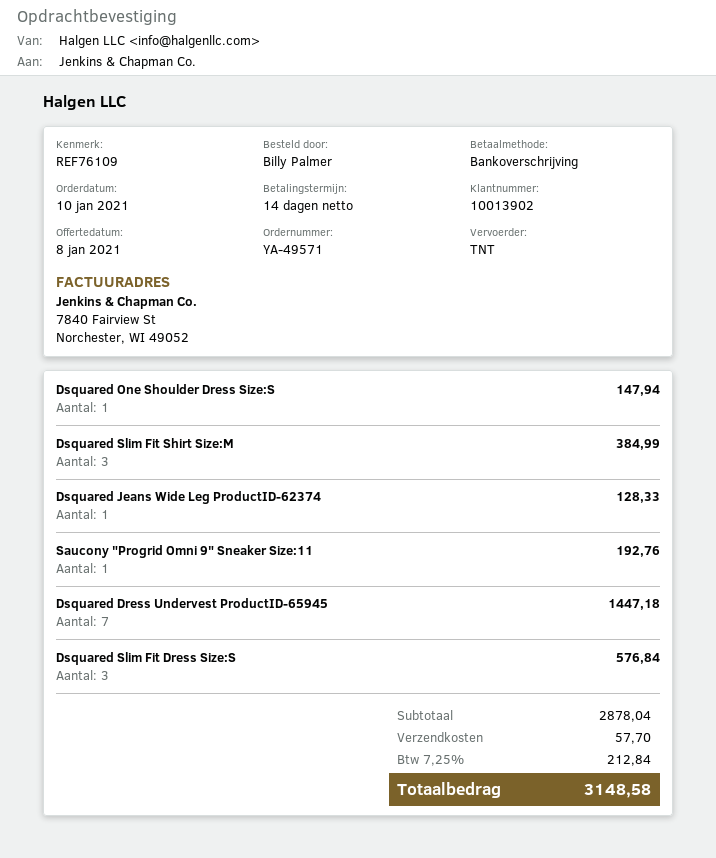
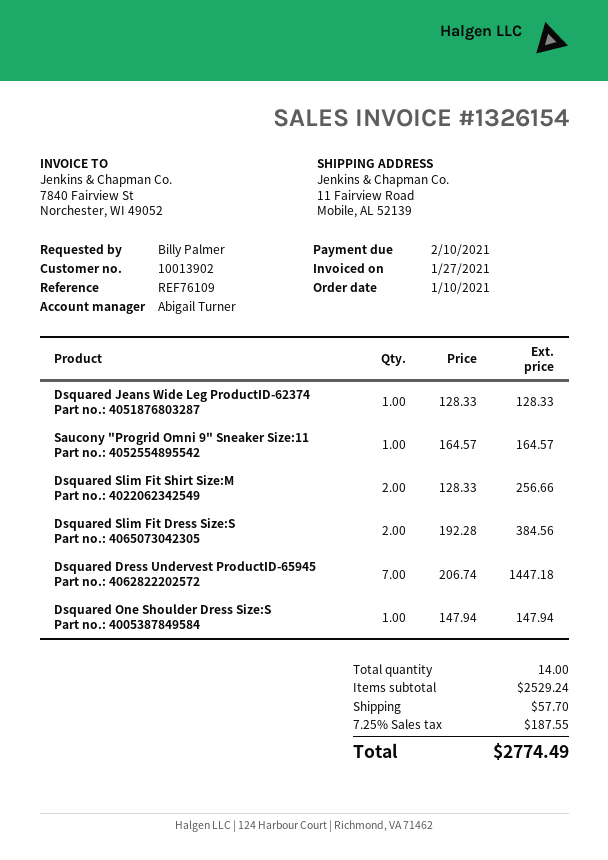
Dsquared Slim Fit Shirt Size:M: 3 for 384.99 -> 2 for 256.66
Saucony "Progrid Omni 9" Sneaker Size:11: 1 for 192.76 -> 1 for 164.57
Dsquared Slim Fit Dress Size:S: 3 for 576.84 -> 2 for 384.56
subtotal: 2878.04 -> 2529.24
tax: 7.25% = 212.84 -> 7.25% = 187.55
total: 3148.58 -> 2774.49

